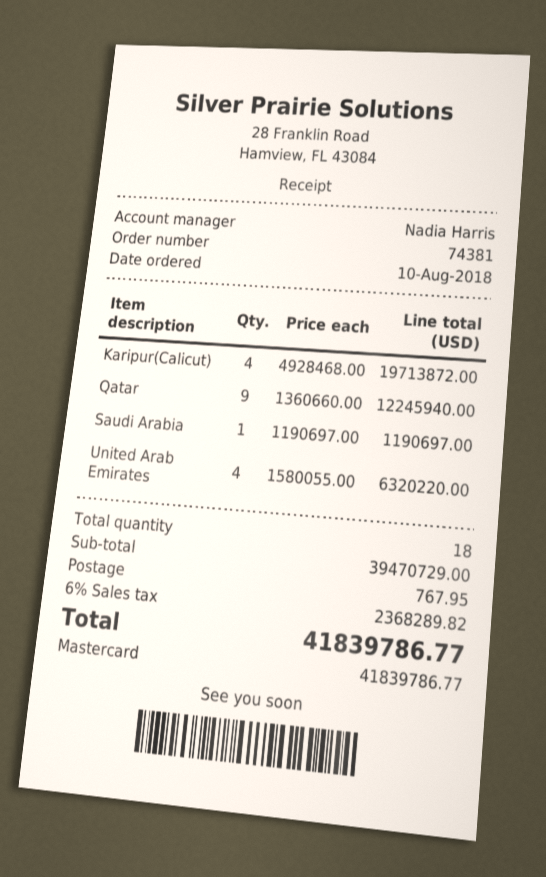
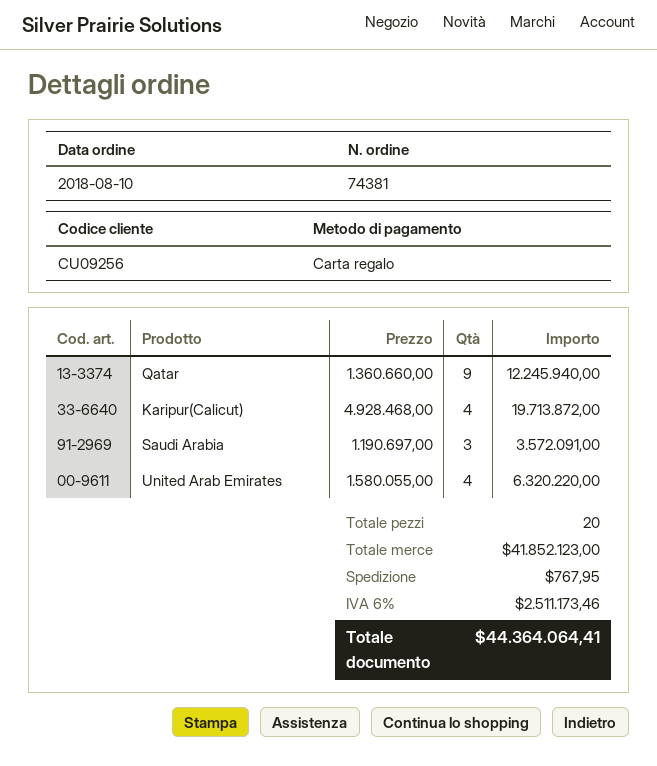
payment method: Mastercard -> gift card
Saudi Arabia: 1 x 1190697.00 = 1190697.00 -> 3 x 1190697.00 = 3572091.00
total quantity: 18 -> 20
subtotal: 39470729.00 -> 41852123.00
tax: 6% = 2368289.82 -> 6% = 2511173.46
total: 41839786.77 -> 44364064.41

